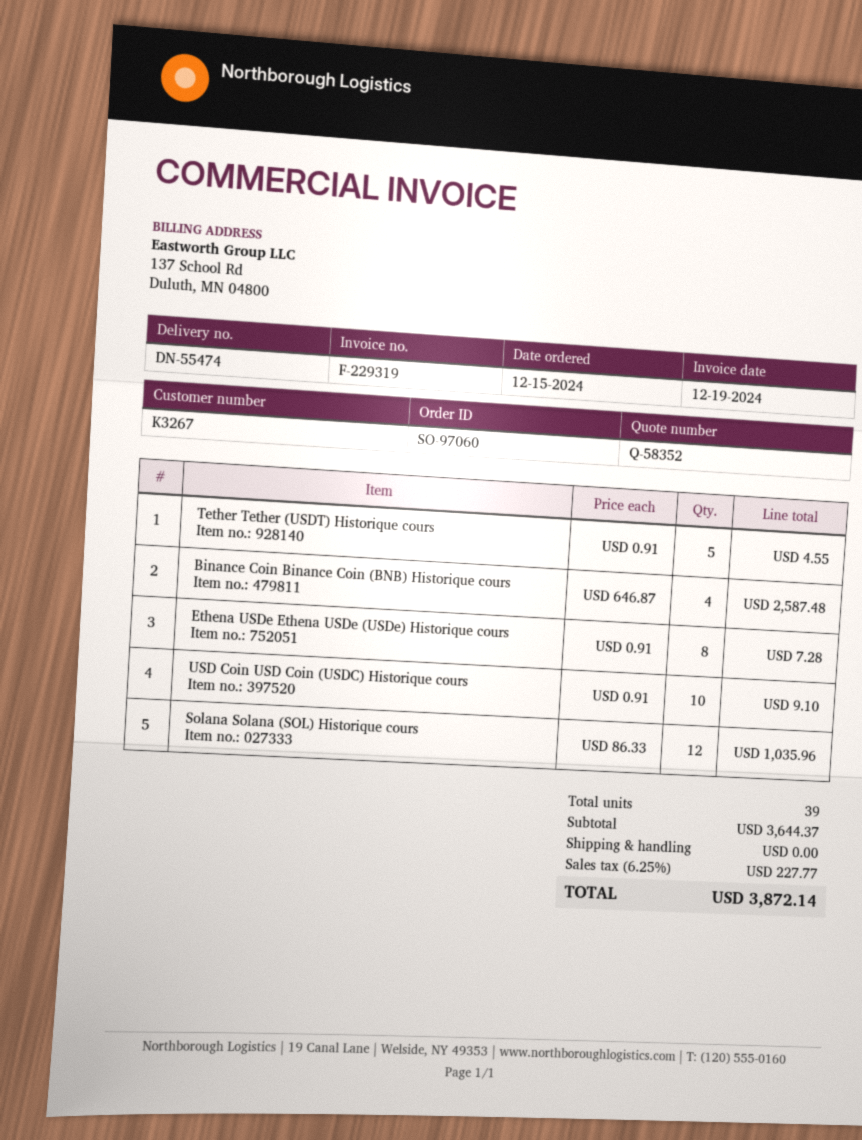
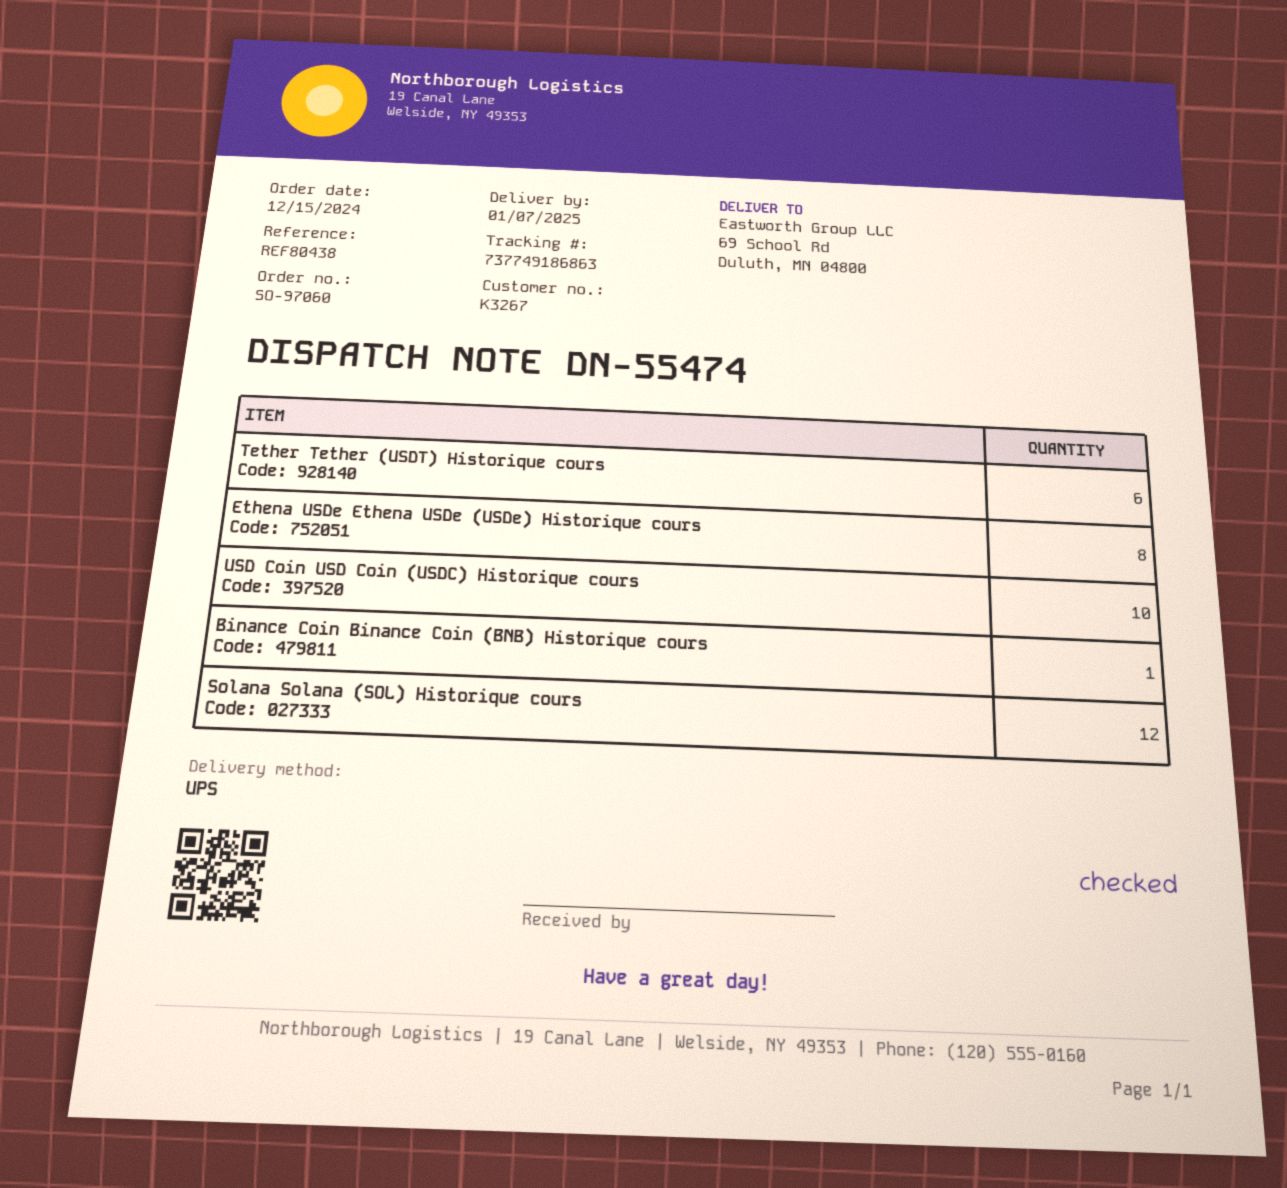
Tether Tether (USDT) Historique cours: 5 -> 6
Binance Coin Binance Coin (BNB) Historique cours: 4 -> 1

